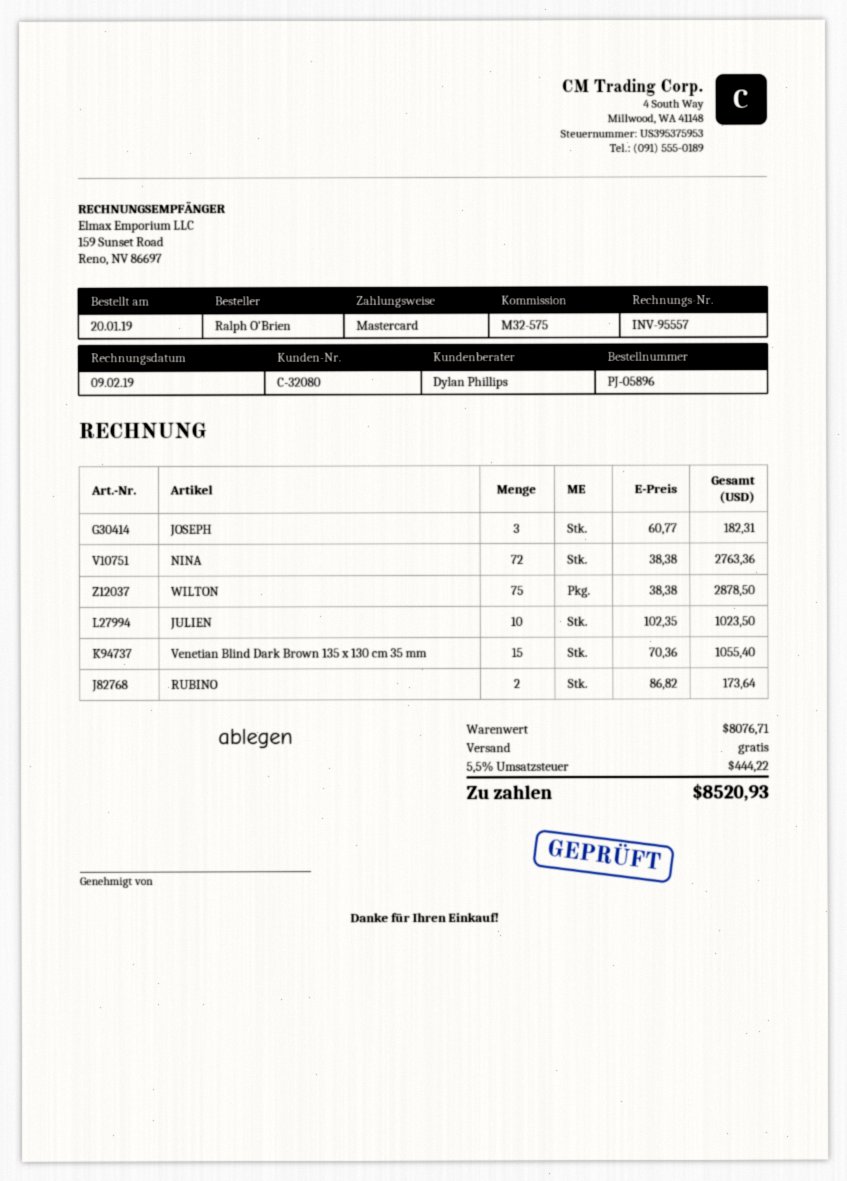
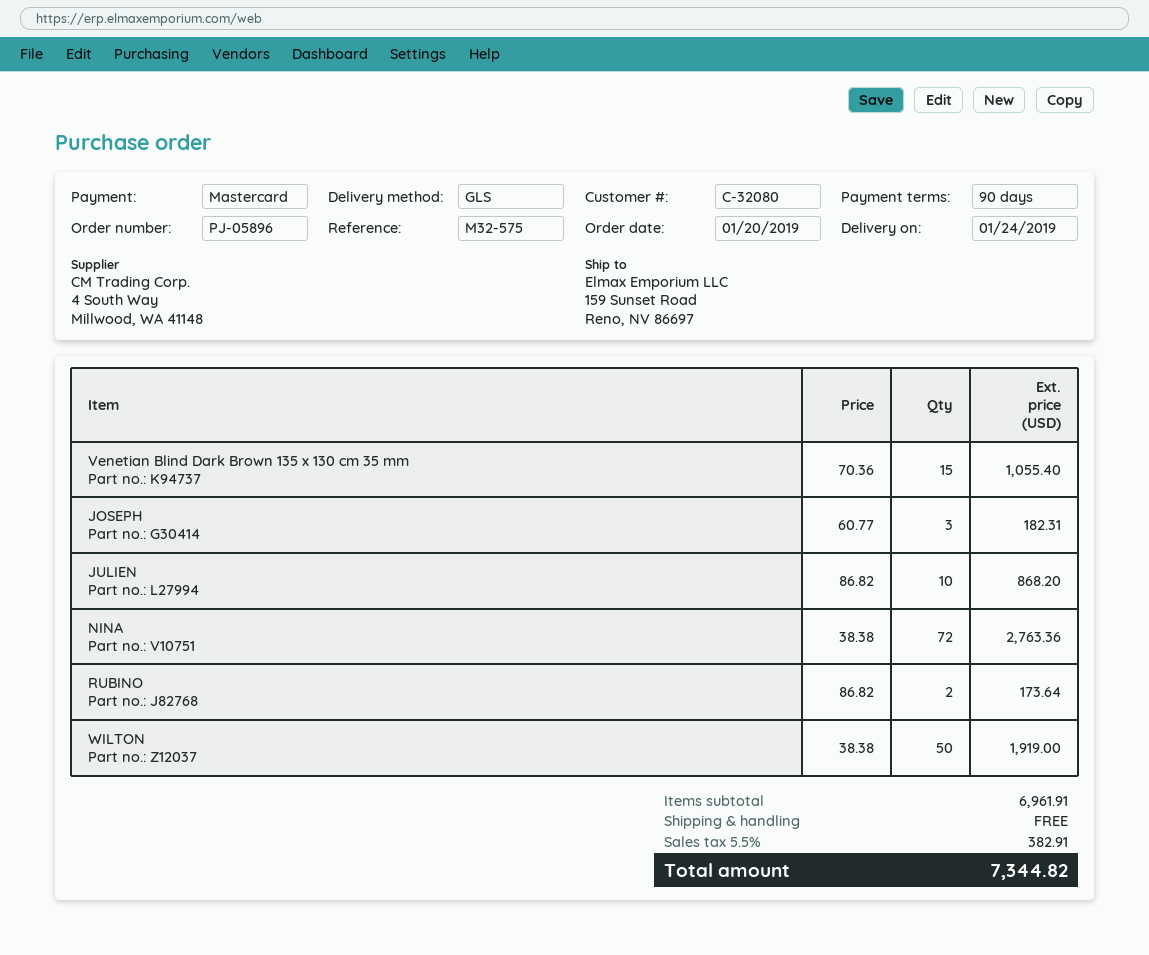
WILTON: 75 x 38.38 = 2878.50 -> 50 x 38.38 = 1919.00
JULIEN: 10 x 102.35 = 1023.50 -> 10 x 86.82 = 868.20
subtotal: 8076.71 -> 6961.91
tax: 5.5% = 444.22 -> 5.5% = 382.91
total: 8520.93 -> 7344.82

